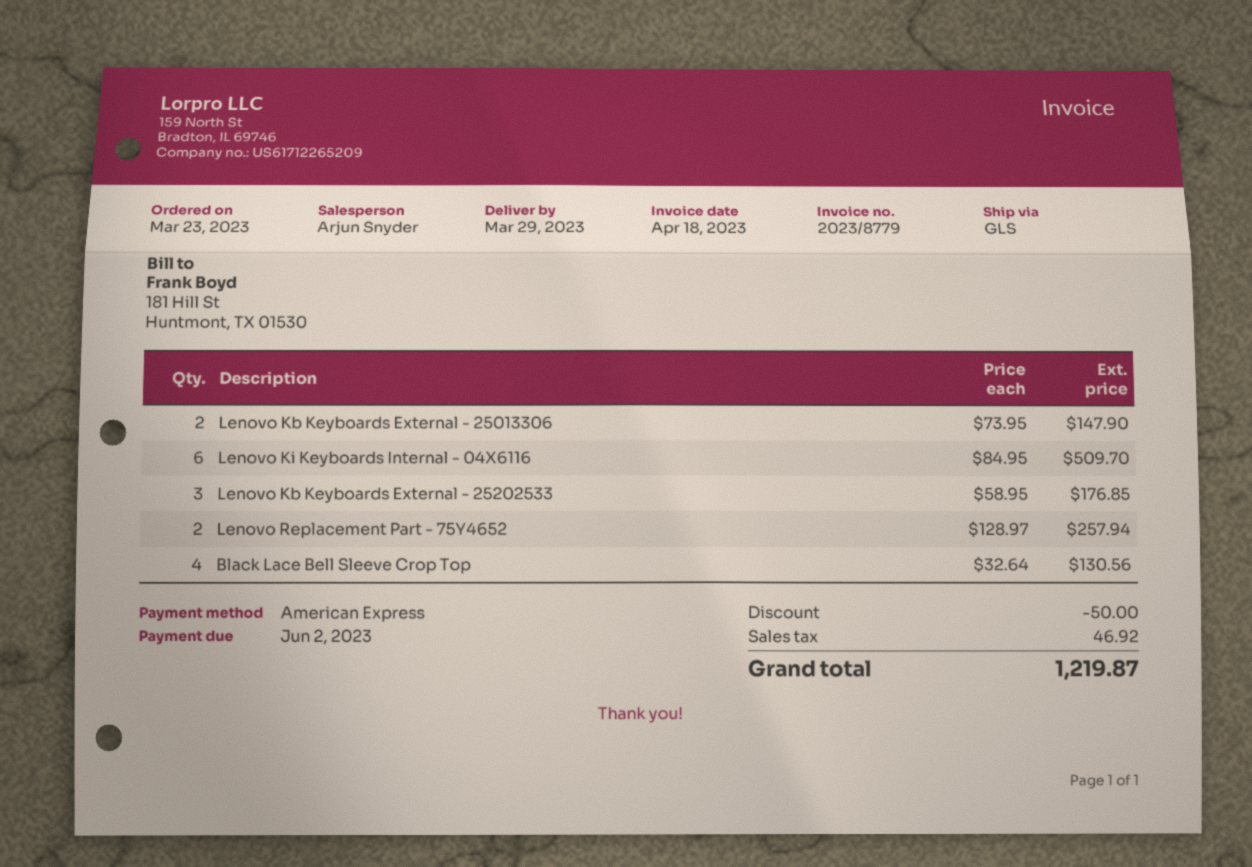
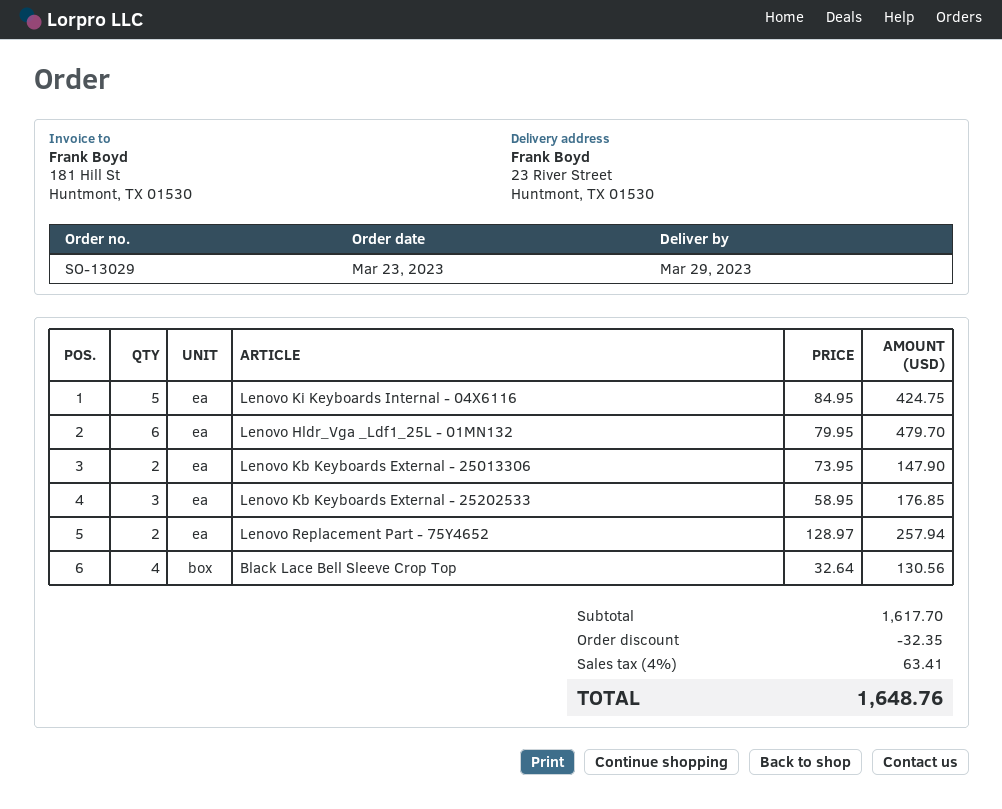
Lenovo Ki Keyboards Internal - 04X6116: 6 x 84.95 = 509.70 -> 5 x 84.95 = 424.75
Lenovo Hldr_Vga _Ldf1_25L - 01MN132: none -> 6 x 79.95 = 479.70
discount: 50.00 -> 32.35
tax: 46.92 -> 63.41
total: 1219.87 -> 1648.76

